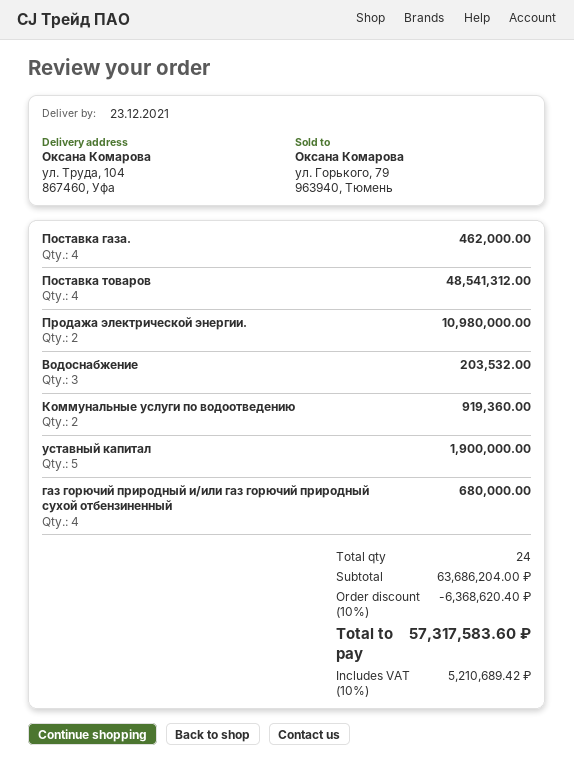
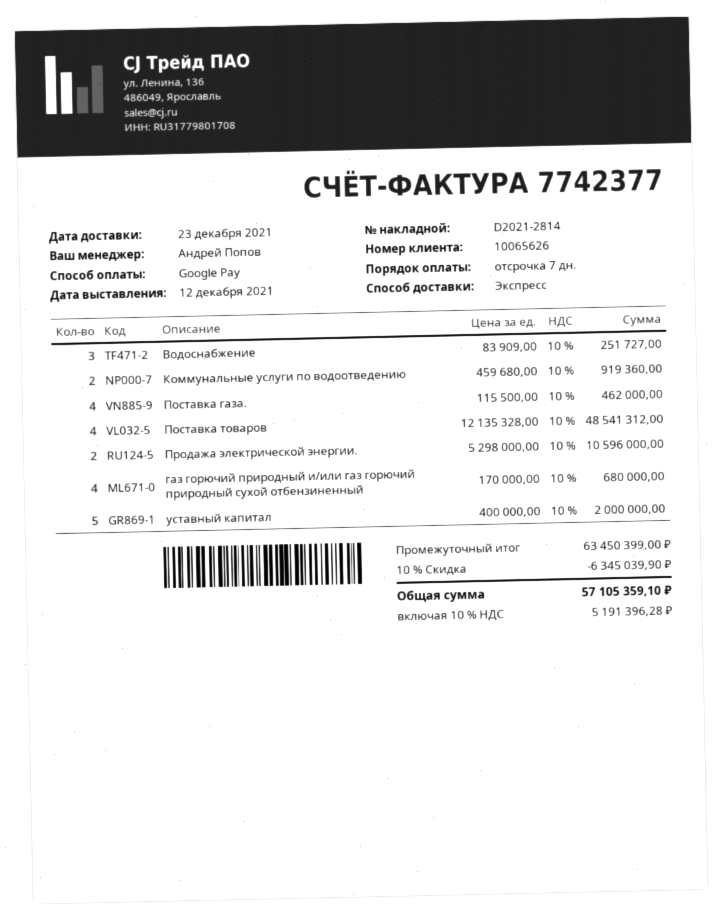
Продажа электрической энергии.: 2 for 10980000.00 -> 2 for 10596000.00
Водоснабжение: 3 for 203532.00 -> 3 for 251727.00
уставный капитал: 5 for 1900000.00 -> 5 for 2000000.00
subtotal: 63686204.00 -> 63450399.00
discount: 10% = 6368620.40 -> 10% = 6345039.90
tax: 10% = 5210689.42 -> 10% = 5191396.28
total: 57317583.60 -> 57105359.10

